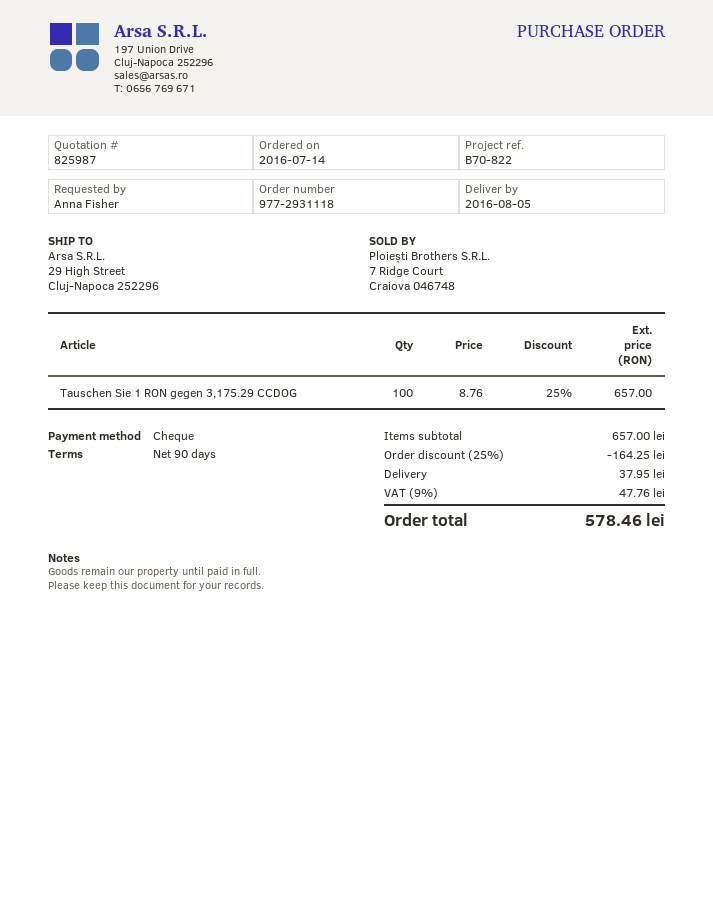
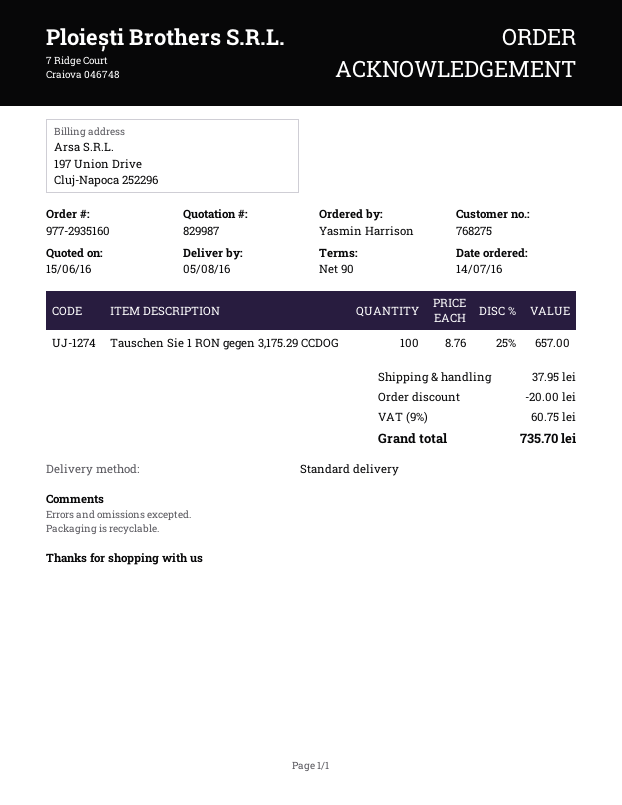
quote number: 825987 -> 829987
order number: 977-2931118 -> 977-2935160
ordered by: Anna Fisher -> Yasmin Harrison
discount: 164.25 -> 20.00
tax: 9% = 47.76 -> 9% = 60.75
total: 578.46 -> 735.70

